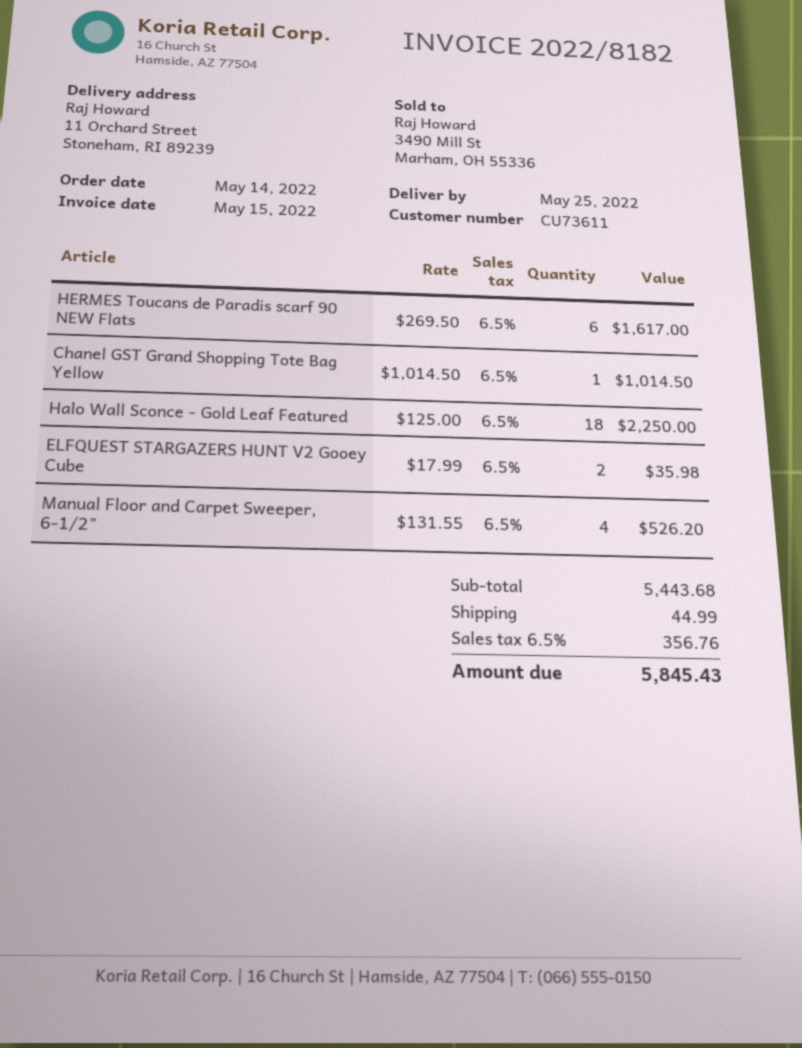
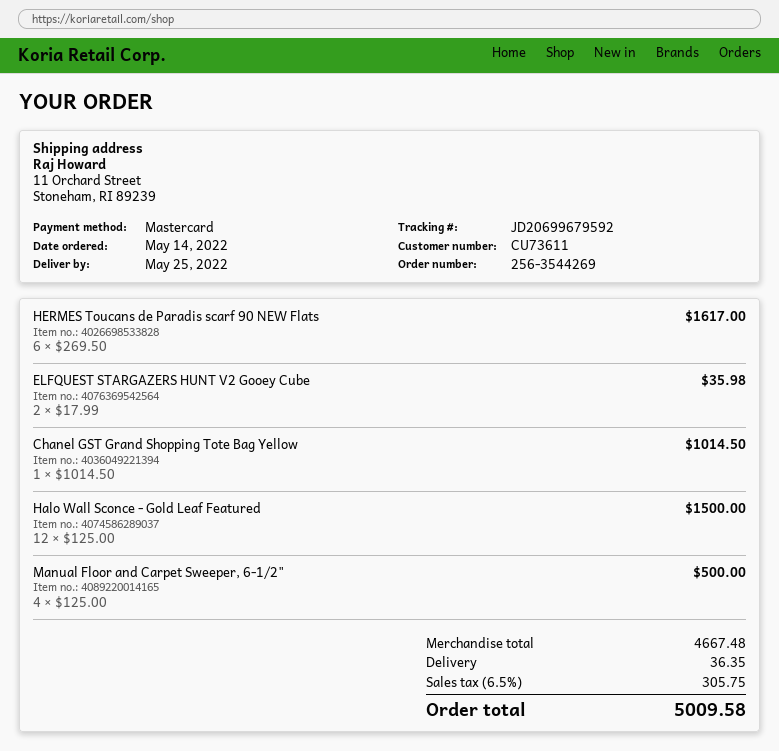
Halo Wall Sconce - Gold Leaf Featured: 18 x 125.00 = 2250.00 -> 12 x 125.00 = 1500.00
Manual Floor and Carpet Sweeper, 6-1/2": 4 x 131.55 = 526.20 -> 4 x 125.00 = 500.00
subtotal: 5443.68 -> 4667.48
shipping: 44.99 -> 36.35
tax: 6.5% = 356.76 -> 6.5% = 305.75
total: 5845.43 -> 5009.58

